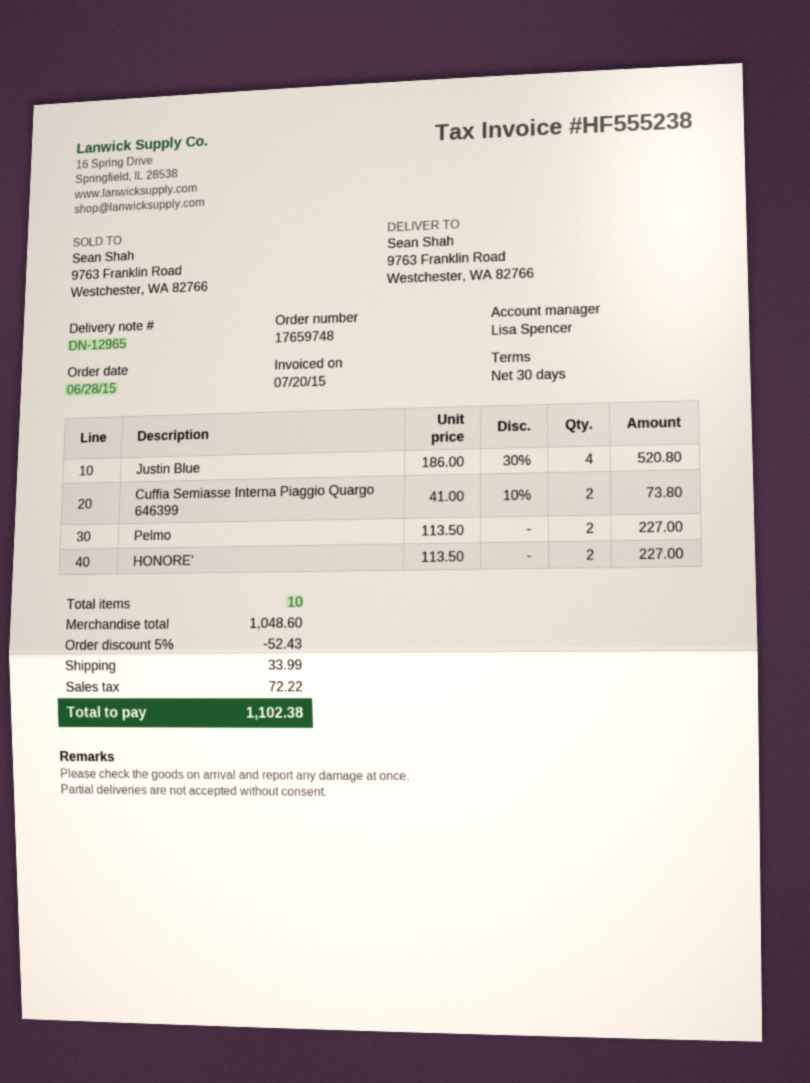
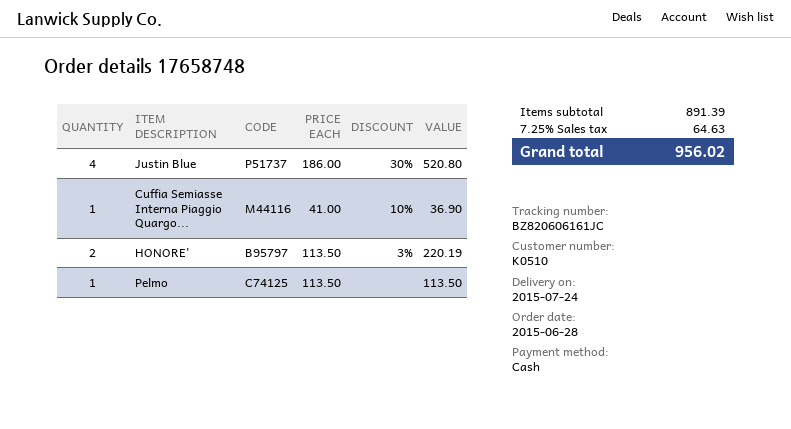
order number: 17659748 -> 17658748
Cuffia Semiasse Interna Piaggio Quargo 646399: 2 x 41.00 - 10% = 73.80 -> 1 x 41.00 - 10% = 36.90
Pelmo: 2 x 113.50 = 227.00 -> 1 x 113.50 = 113.50
HONORE': 2 x 113.50 = 227.00 -> 2 x 113.50 - 3% = 220.19
subtotal: 1048.60 -> 891.39
discount: 5% = 52.43 -> none
shipping: 33.99 -> none
tax: 72.22 -> 64.63
total: 1102.38 -> 956.02

